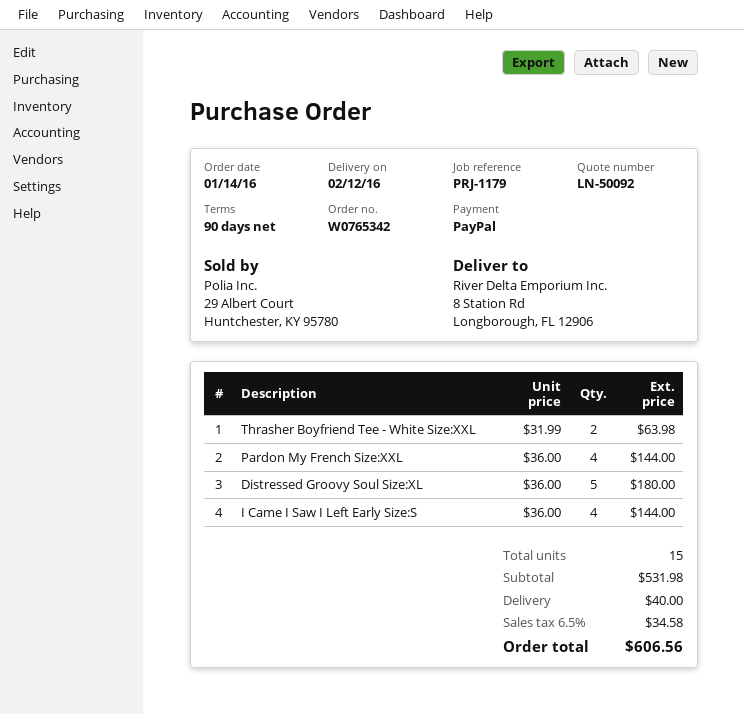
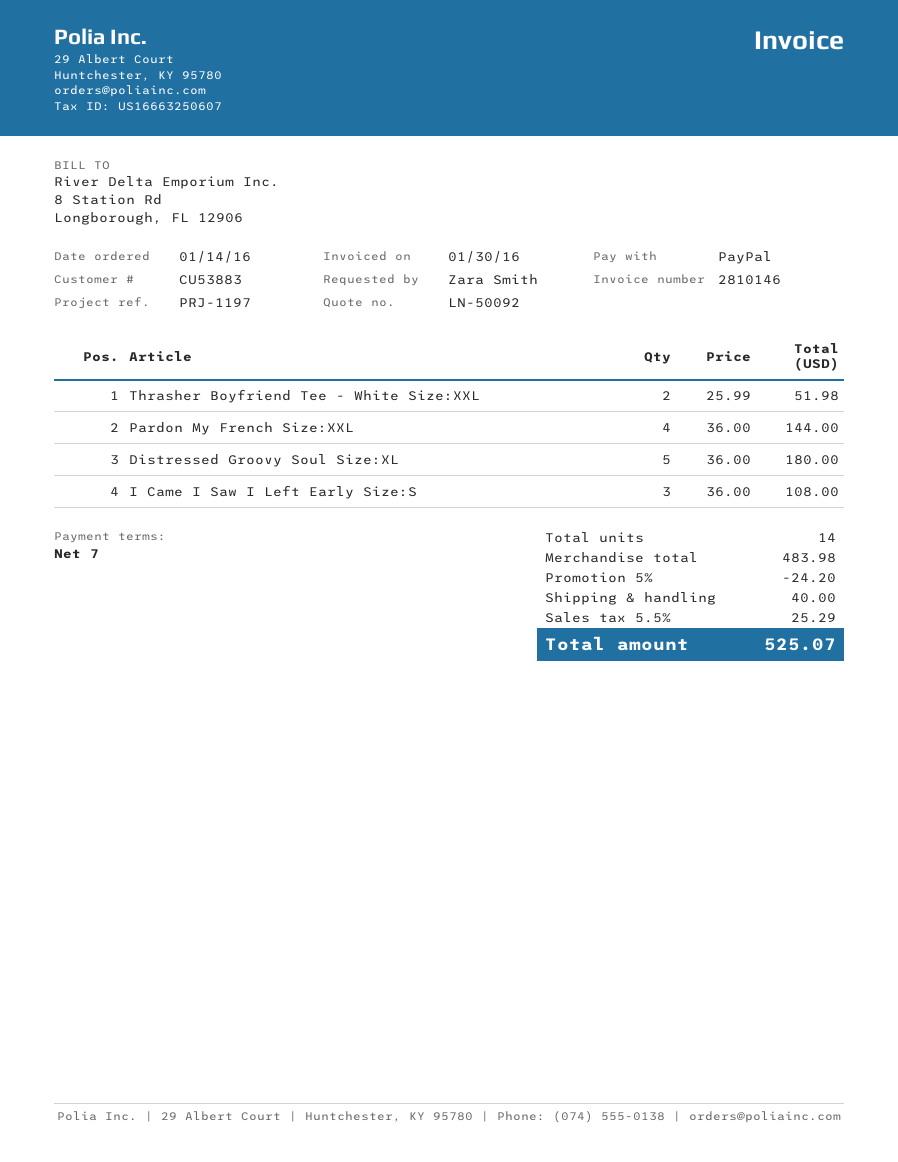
payment terms: 90 days -> 7 days
reference: PRJ-1179 -> PRJ-1197
Thrasher Boyfriend Tee - White Size:XXL: 2 x 31.99 = 63.98 -> 2 x 25.99 = 51.98
I Came I Saw I Left Early Size:S: 4 x 36.00 = 144.00 -> 3 x 36.00 = 108.00
total quantity: 15 -> 14
subtotal: 531.98 -> 483.98
discount: none -> 5% = 24.20
tax: 6.5% = 34.58 -> 5.5% = 25.29
total: 606.56 -> 525.07

